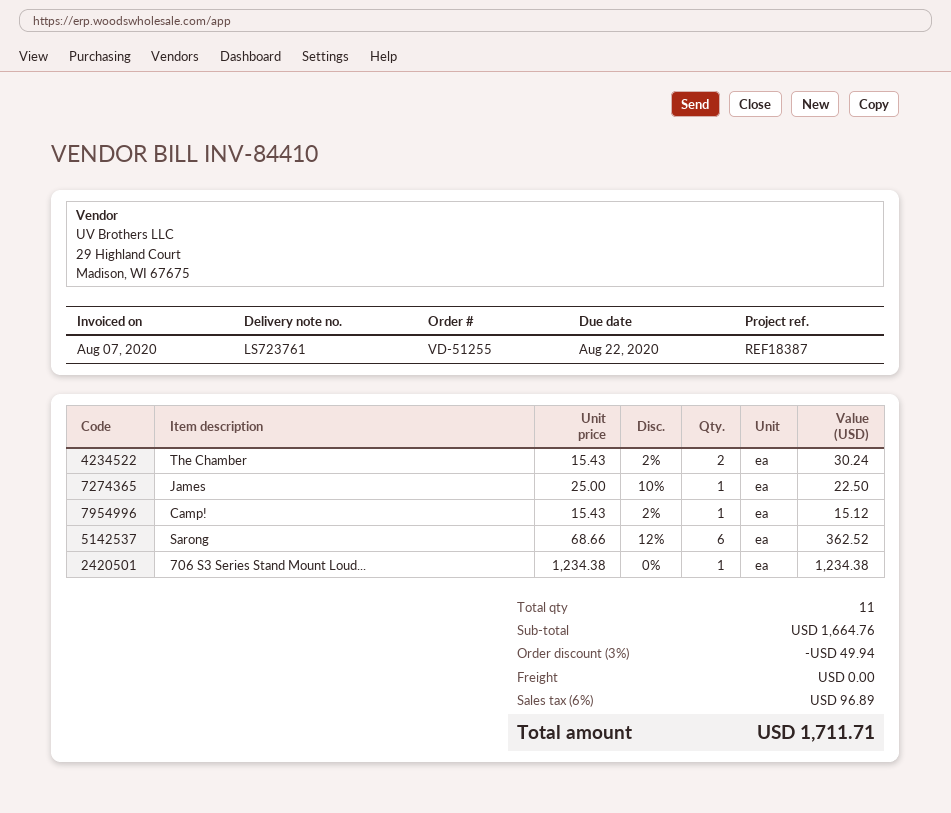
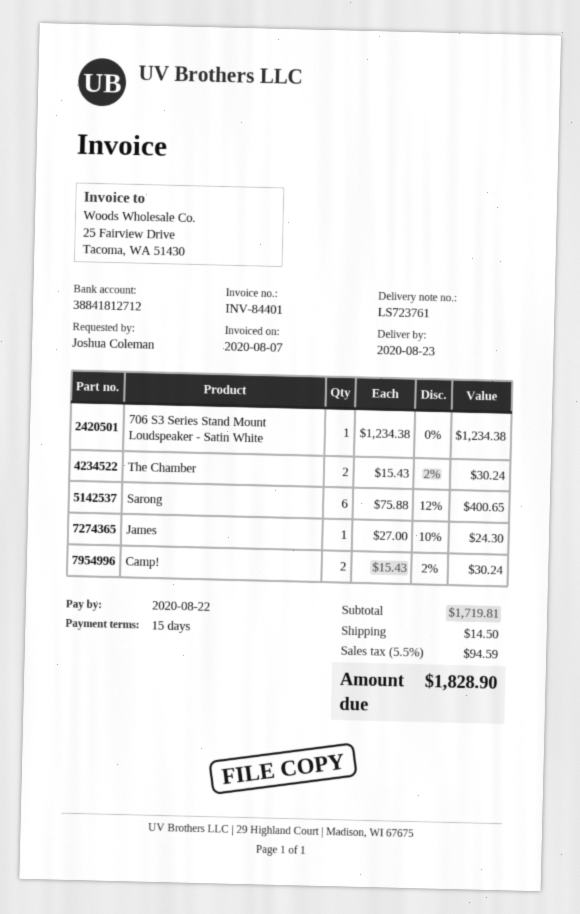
invoice number: INV-84410 -> INV-84401
James: 1 x 25.00 - 10% = 22.50 -> 1 x 27.00 - 10% = 24.30
Camp!: 1 x 15.43 - 2% = 15.12 -> 2 x 15.43 - 2% = 30.24
Sarong: 6 x 68.66 - 12% = 362.52 -> 6 x 75.88 - 12% = 400.65
subtotal: 1664.76 -> 1719.81
discount: 3% = 49.94 -> none
shipping: 0.00 -> 14.50
tax: 6% = 96.89 -> 5.5% = 94.59
total: 1711.71 -> 1828.90

